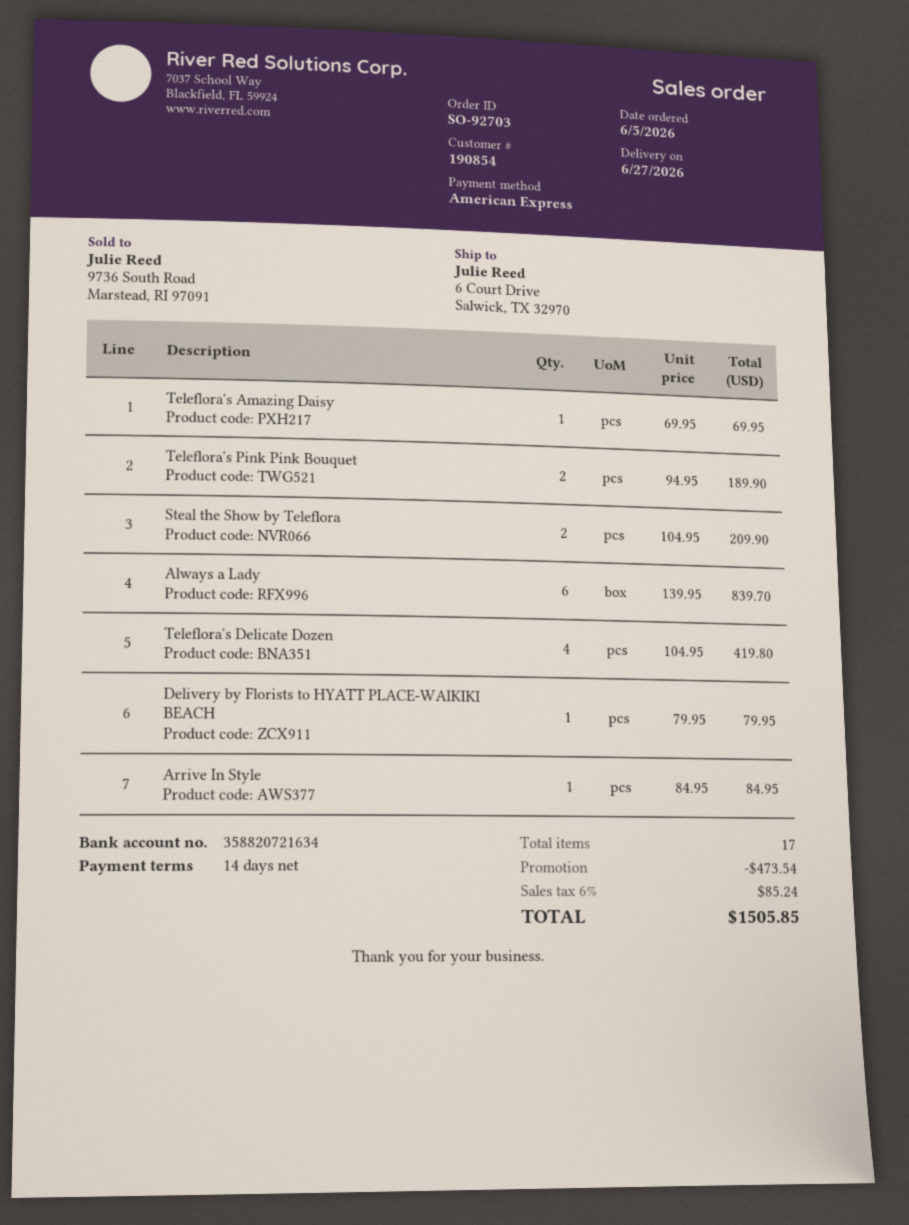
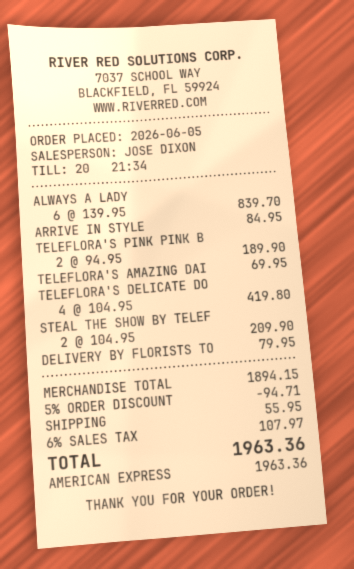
discount: 473.54 -> 94.71
shipping: none -> 55.95
tax: 6% = 85.24 -> 6% = 107.97
total: 1505.85 -> 1963.36

